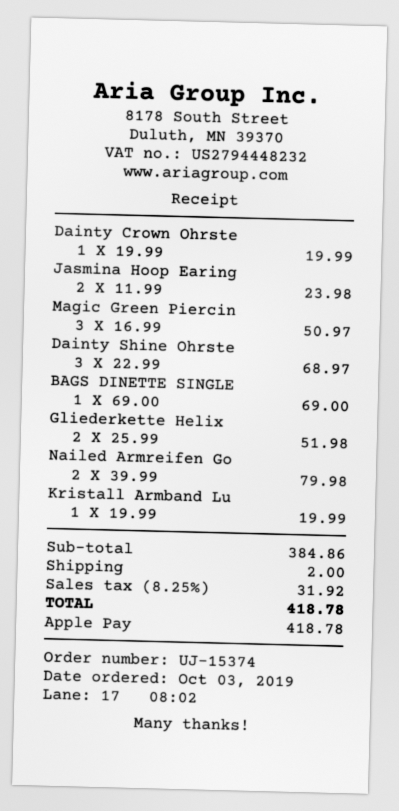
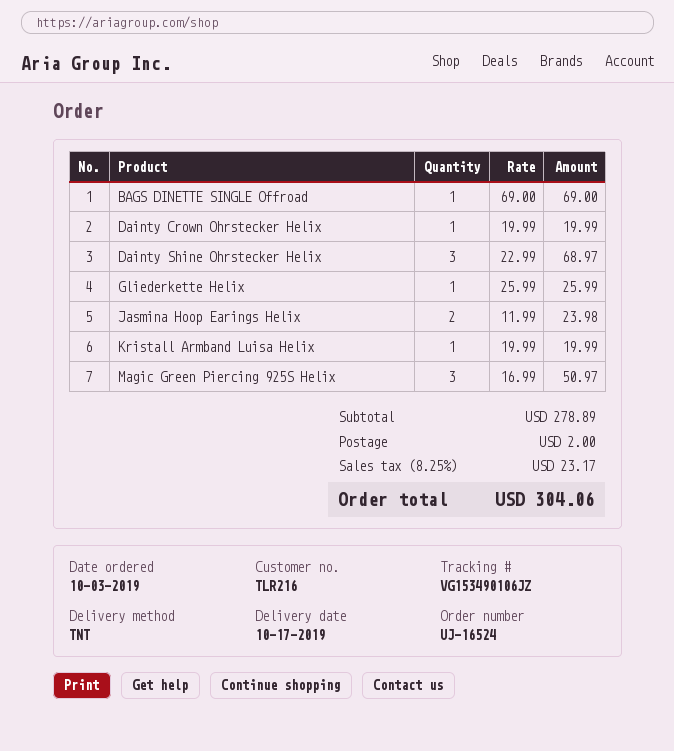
order number: UJ-15374 -> UJ-16524
Gliederkette Helix: 2 x 25.99 = 51.98 -> 1 x 25.99 = 25.99
Nailed Armreifen Go: 2 x 39.99 = 79.98 -> none
subtotal: 384.86 -> 278.89
tax: 8.25% = 31.92 -> 8.25% = 23.17
total: 418.78 -> 304.06

